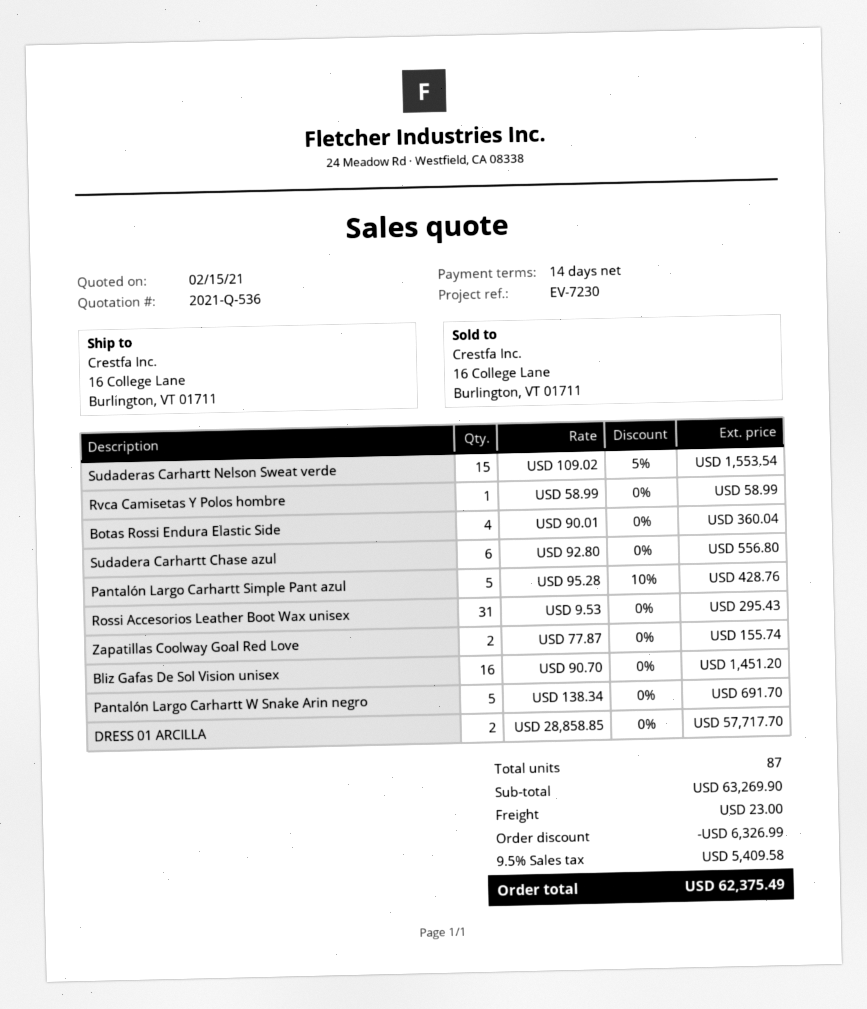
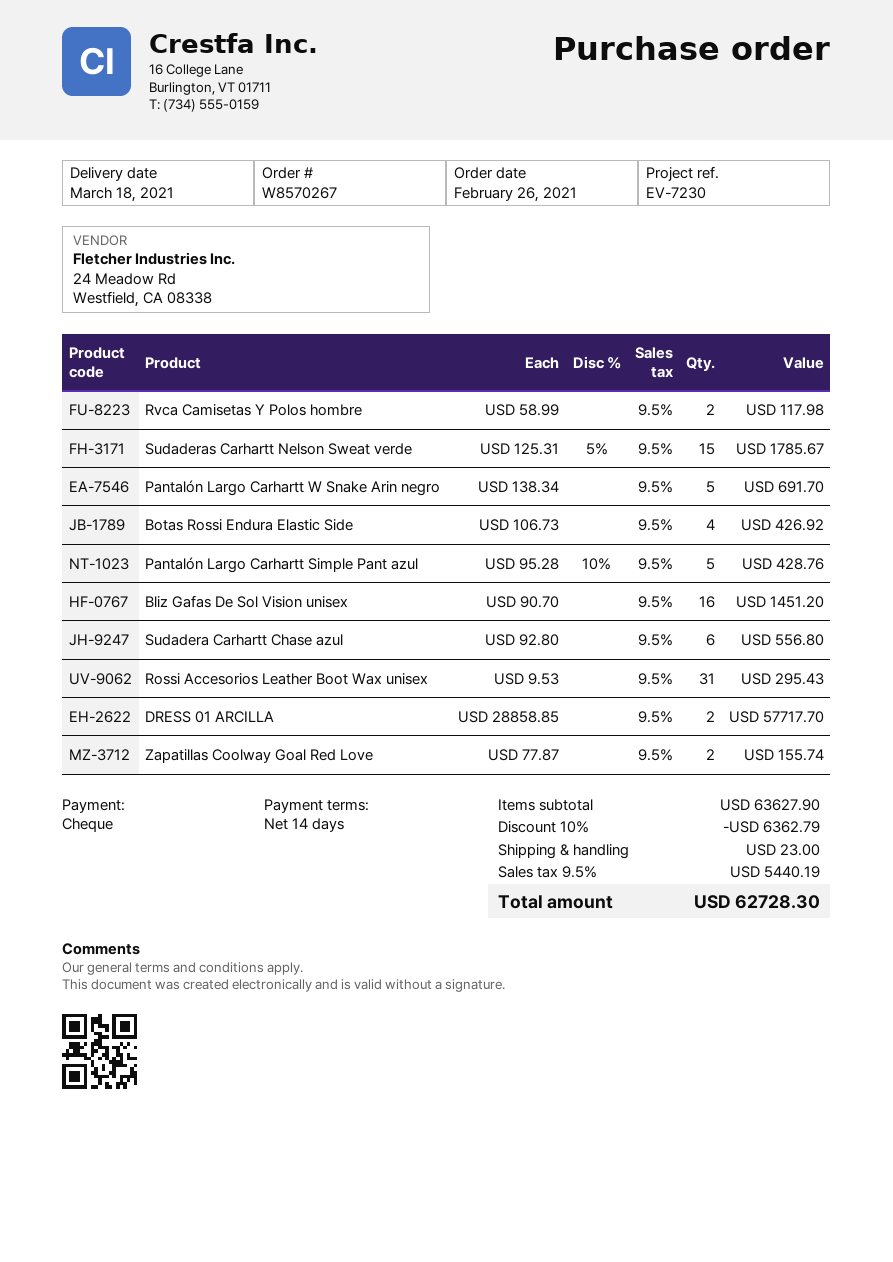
Sudaderas Carhartt Nelson Sweat verde: 15 x 109.02 - 5% = 1553.54 -> 15 x 125.31 - 5% = 1785.67
Rvca Camisetas Y Polos hombre: 1 x 58.99 = 58.99 -> 2 x 58.99 = 117.98
Botas Rossi Endura Elastic Side: 4 x 90.01 = 360.04 -> 4 x 106.73 = 426.92
subtotal: 63269.90 -> 63627.90
discount: 6326.99 -> 6362.79
tax: 9.5% = 5409.58 -> 9.5% = 5440.19
total: 62375.49 -> 62728.30

